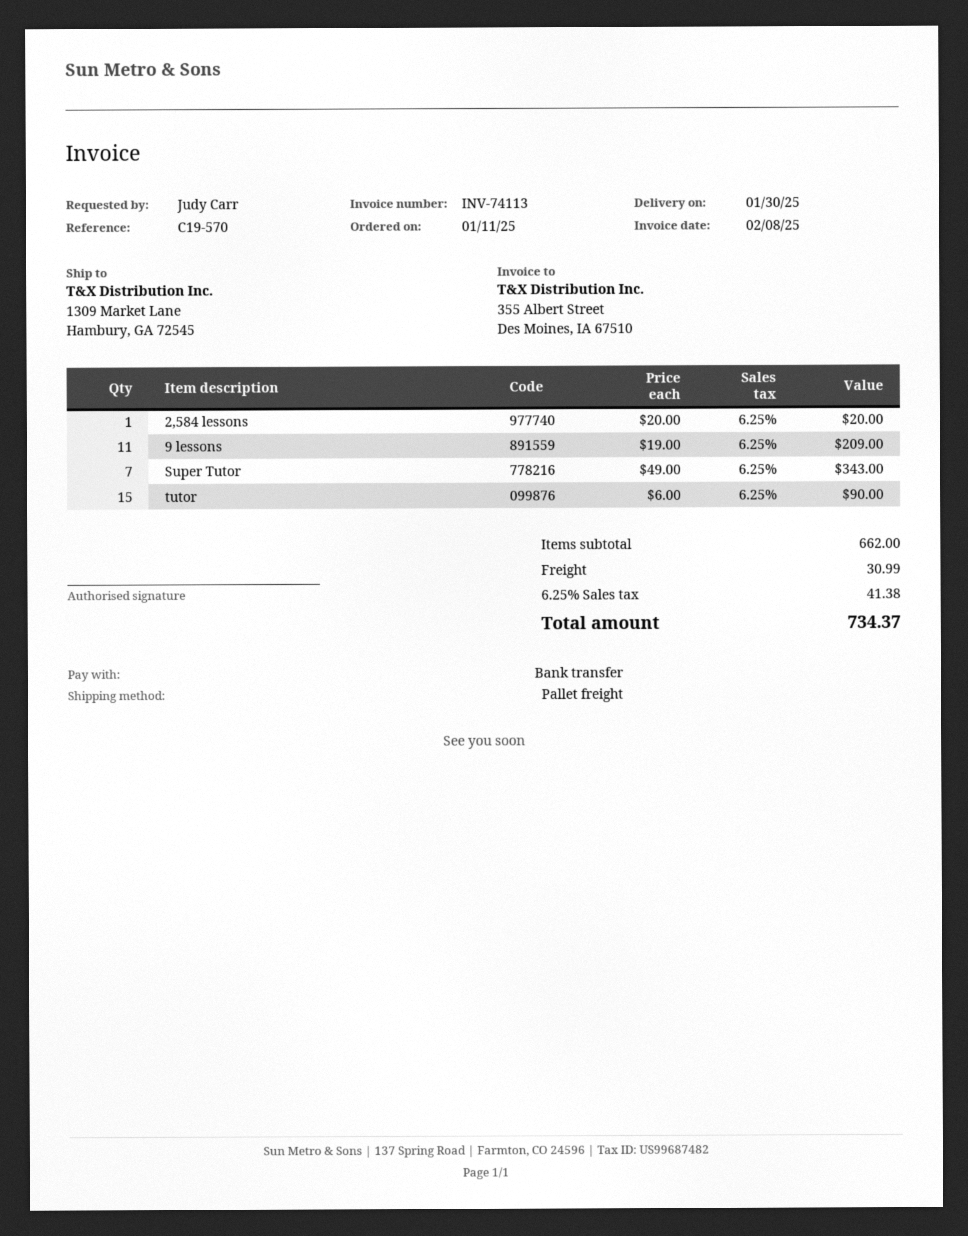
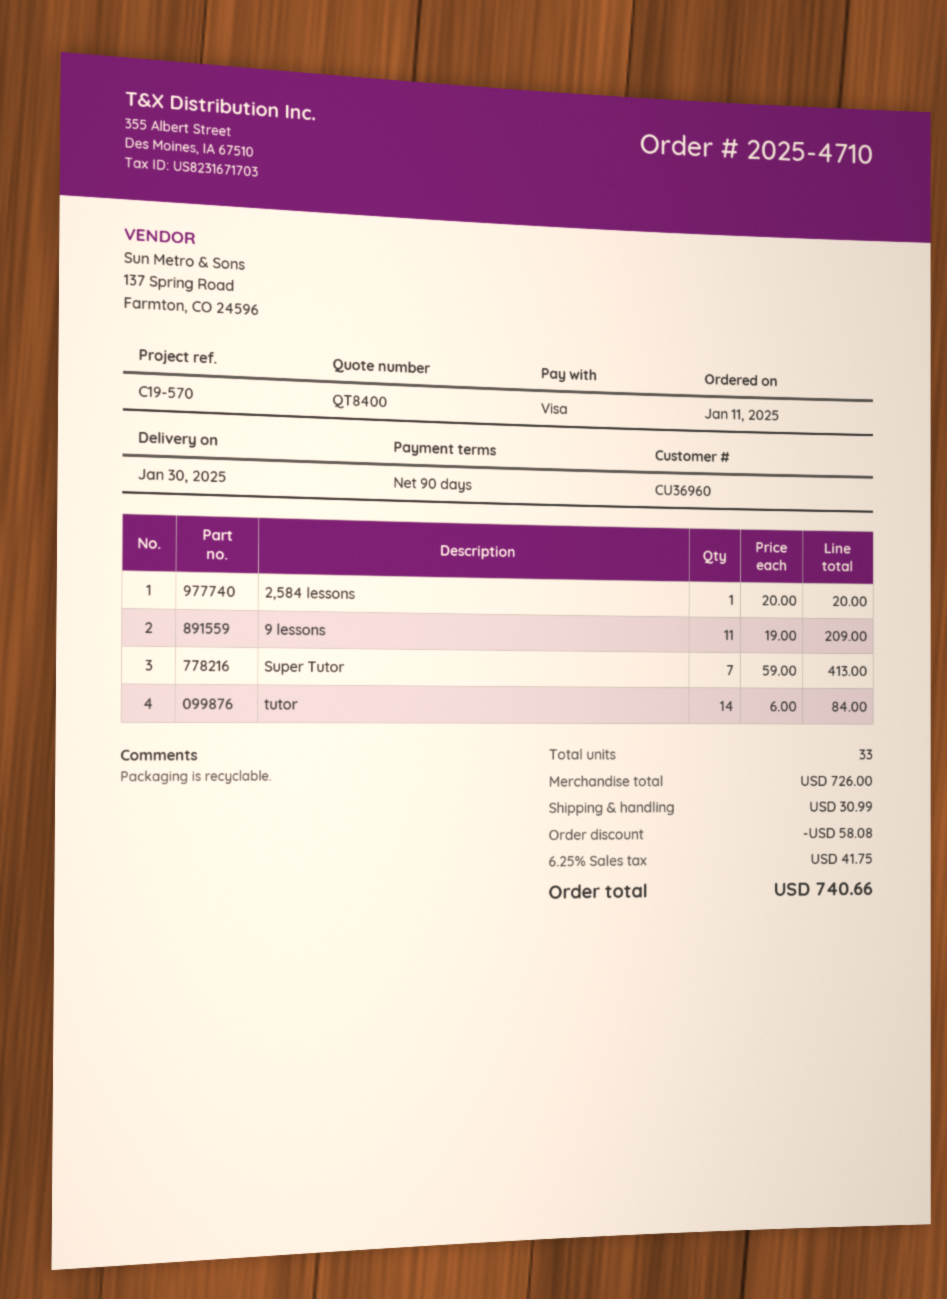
payment method: bank transfer -> Visa
Super Tutor: 7 x 49.00 = 343.00 -> 7 x 59.00 = 413.00
tutor: 15 x 6.00 = 90.00 -> 14 x 6.00 = 84.00
subtotal: 662.00 -> 726.00
discount: none -> 58.08
tax: 6.25% = 41.38 -> 6.25% = 41.75
total: 734.37 -> 740.66

